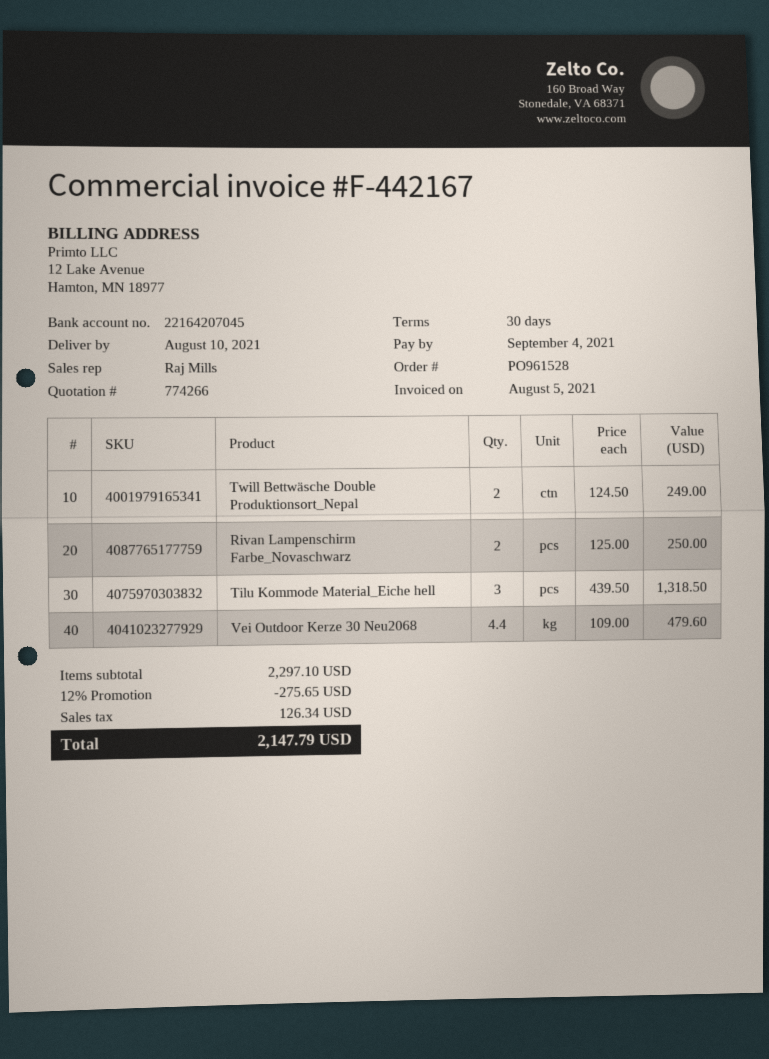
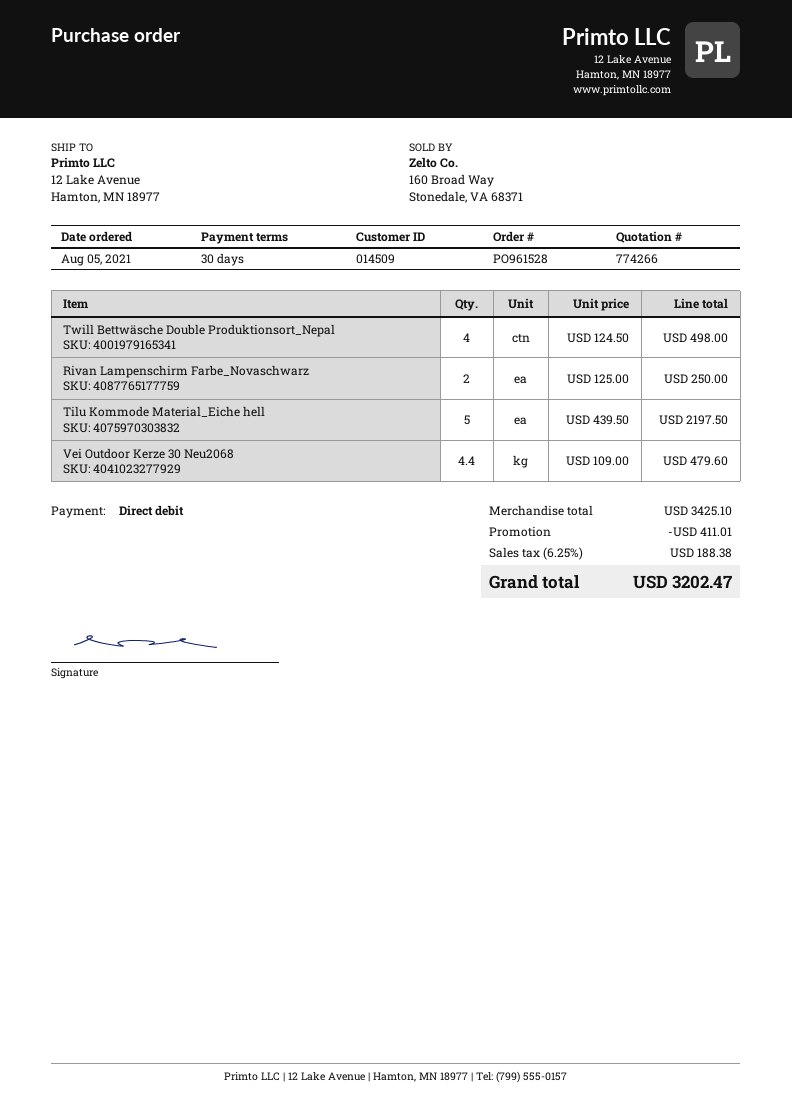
Twill Bettwäsche Double Produktionsort_Nepal: 2 x 124.50 = 249.00 -> 4 x 124.50 = 498.00
Tilu Kommode Material_Eiche hell: 3 x 439.50 = 1318.50 -> 5 x 439.50 = 2197.50
subtotal: 2297.10 -> 3425.10
discount: 275.65 -> 411.01
tax: 126.34 -> 188.38
total: 2147.79 -> 3202.47

